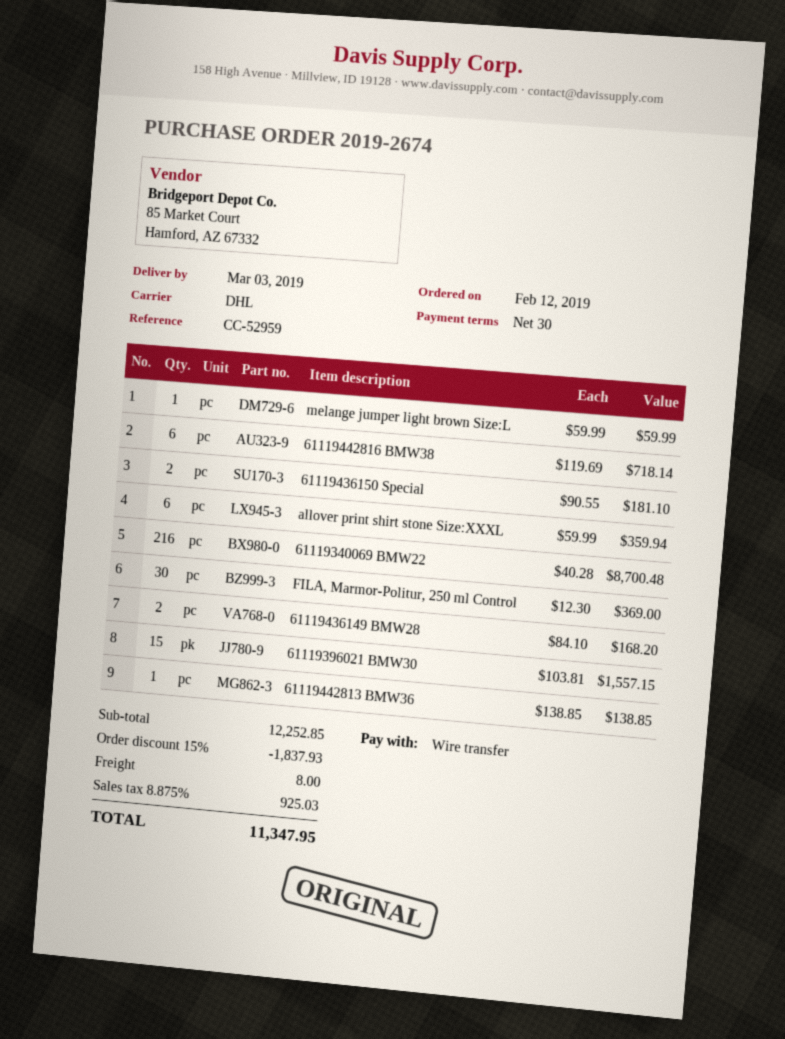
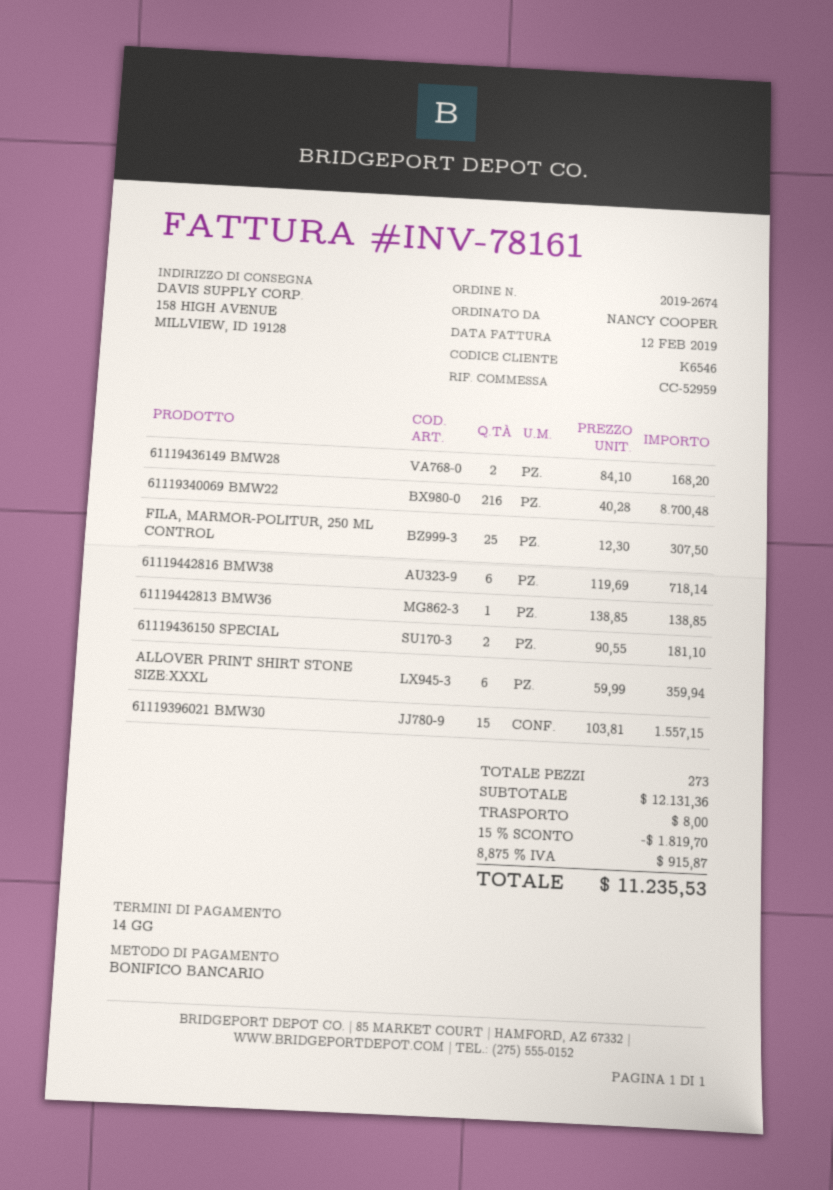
payment terms: 30 days -> 14 days
melange jumper light brown Size:L: 1 x 59.99 = 59.99 -> none
FILA, Marmor-Politur, 250 ml Control: 30 x 12.30 = 369.00 -> 25 x 12.30 = 307.50
subtotal: 12252.85 -> 12131.36
discount: 15% = 1837.93 -> 15% = 1819.70
tax: 8.875% = 925.03 -> 8.875% = 915.87
total: 11347.95 -> 11235.53

